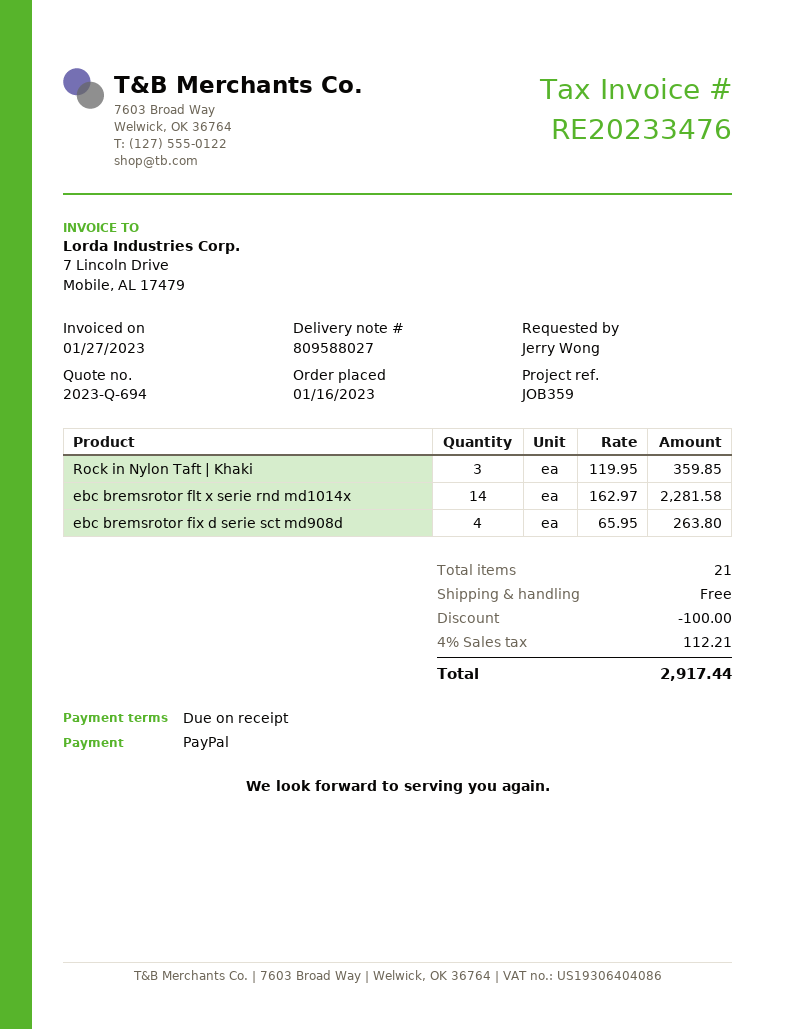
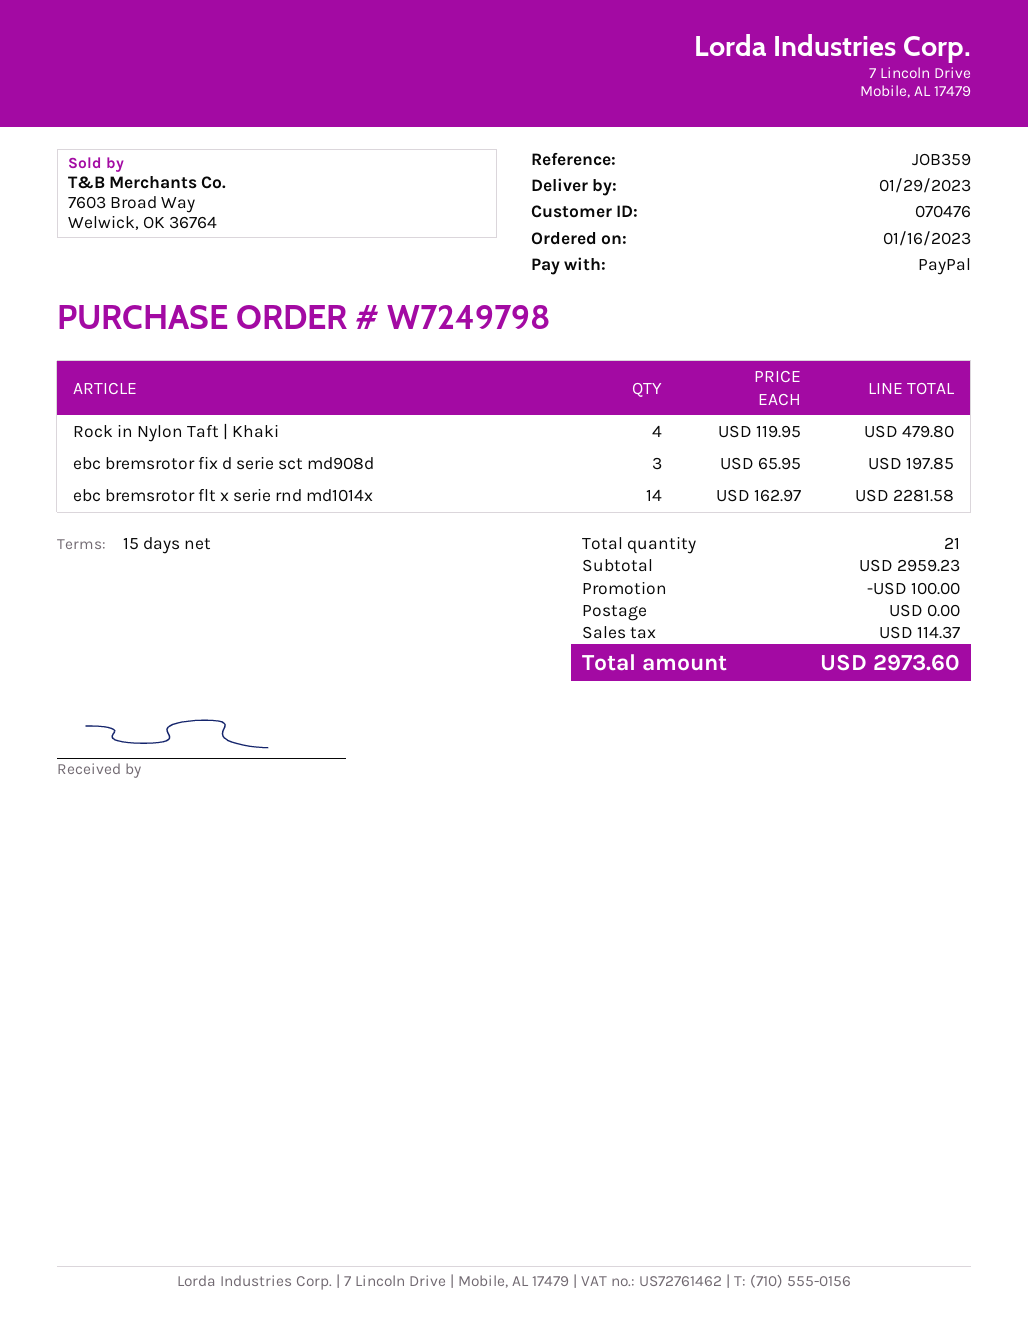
payment terms: on receipt -> 15 days
Rock in Nylon Taft | Khaki: 3 x 119.95 = 359.85 -> 4 x 119.95 = 479.80
ebc bremsrotor fix d serie sct md908d: 4 x 65.95 = 263.80 -> 3 x 65.95 = 197.85
tax: 112.21 -> 114.37
total: 2917.44 -> 2973.60

